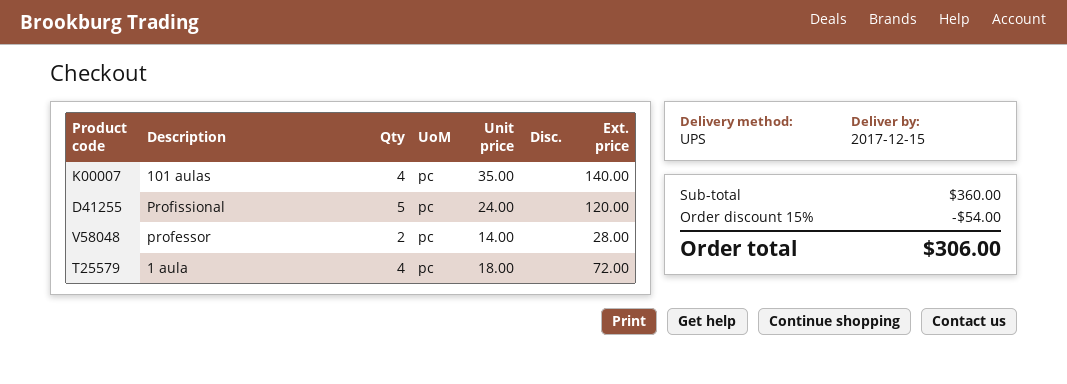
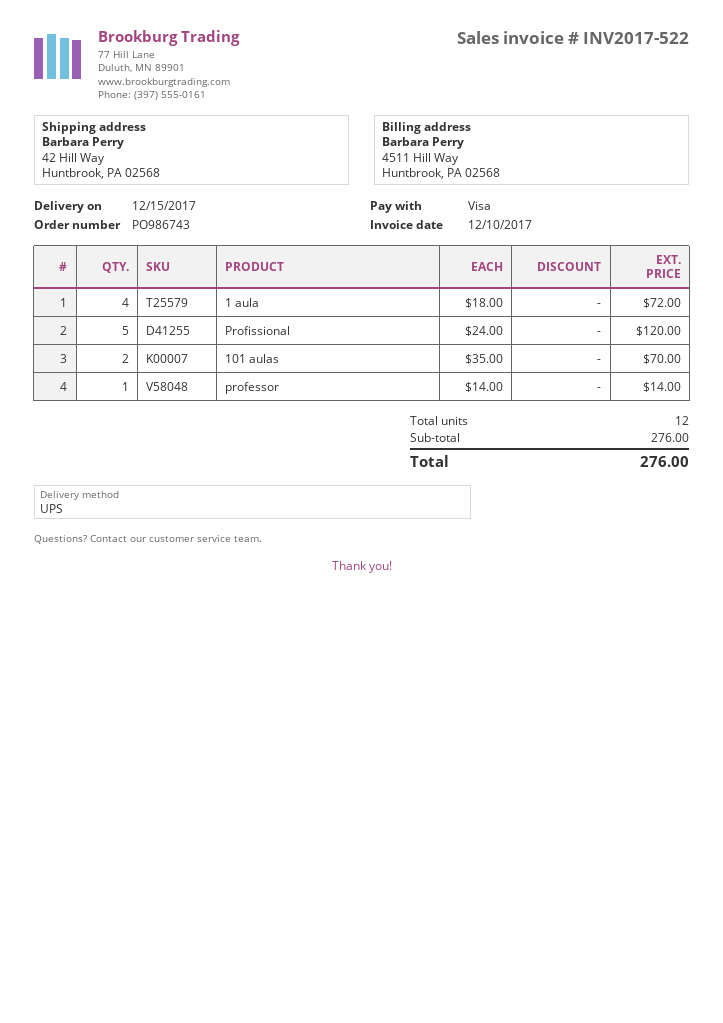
101 aulas: 4 x 35.00 = 140.00 -> 2 x 35.00 = 70.00
professor: 2 x 14.00 = 28.00 -> 1 x 14.00 = 14.00
subtotal: 360.00 -> 276.00
discount: 15% = 54.00 -> none
total: 306.00 -> 276.00

